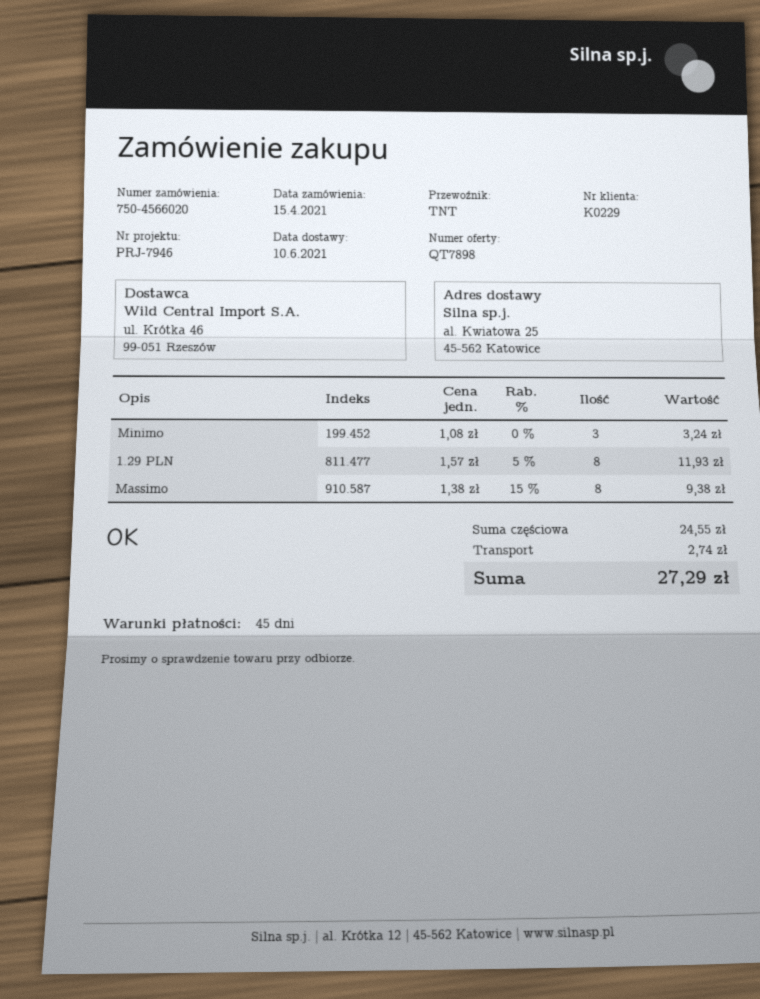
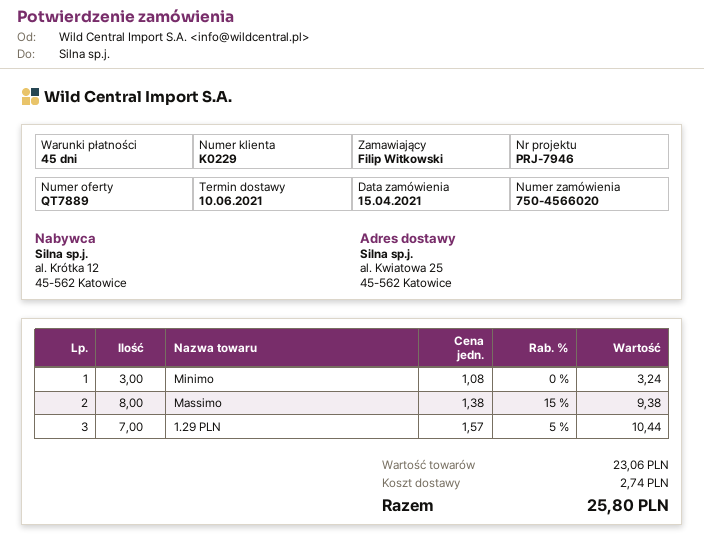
quote number: QT7898 -> QT7889
1.29 PLN: 8 x 1.57 - 5% = 11.93 -> 7 x 1.57 - 5% = 10.44
subtotal: 24.55 -> 23.06
total: 27.29 -> 25.80

